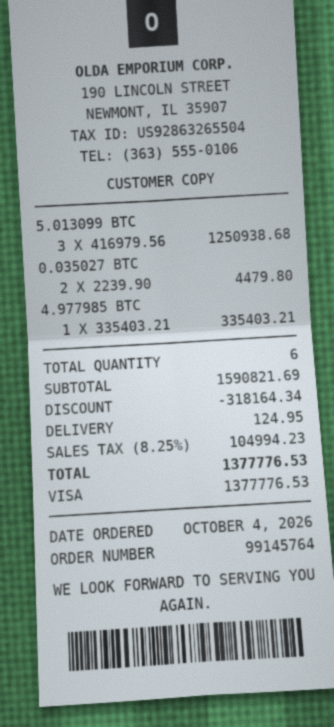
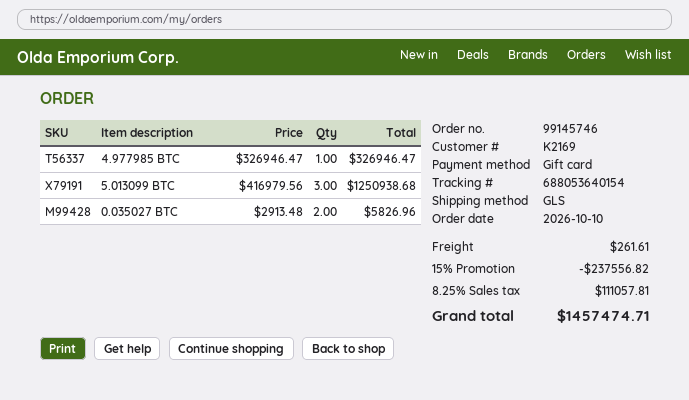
order number: 99145764 -> 99145746
order date: 2026-10-04 -> 2026-10-10
payment method: Visa -> gift card
0.035027 BTC: 2 x 2239.90 = 4479.80 -> 2 x 2913.48 = 5826.96
4.977985 BTC: 1 x 335403.21 = 335403.21 -> 1 x 326946.47 = 326946.47
discount: 318164.34 -> 237556.82
shipping: 124.95 -> 261.61
tax: 8.25% = 104994.23 -> 8.25% = 111057.81
total: 1377776.53 -> 1457474.71

